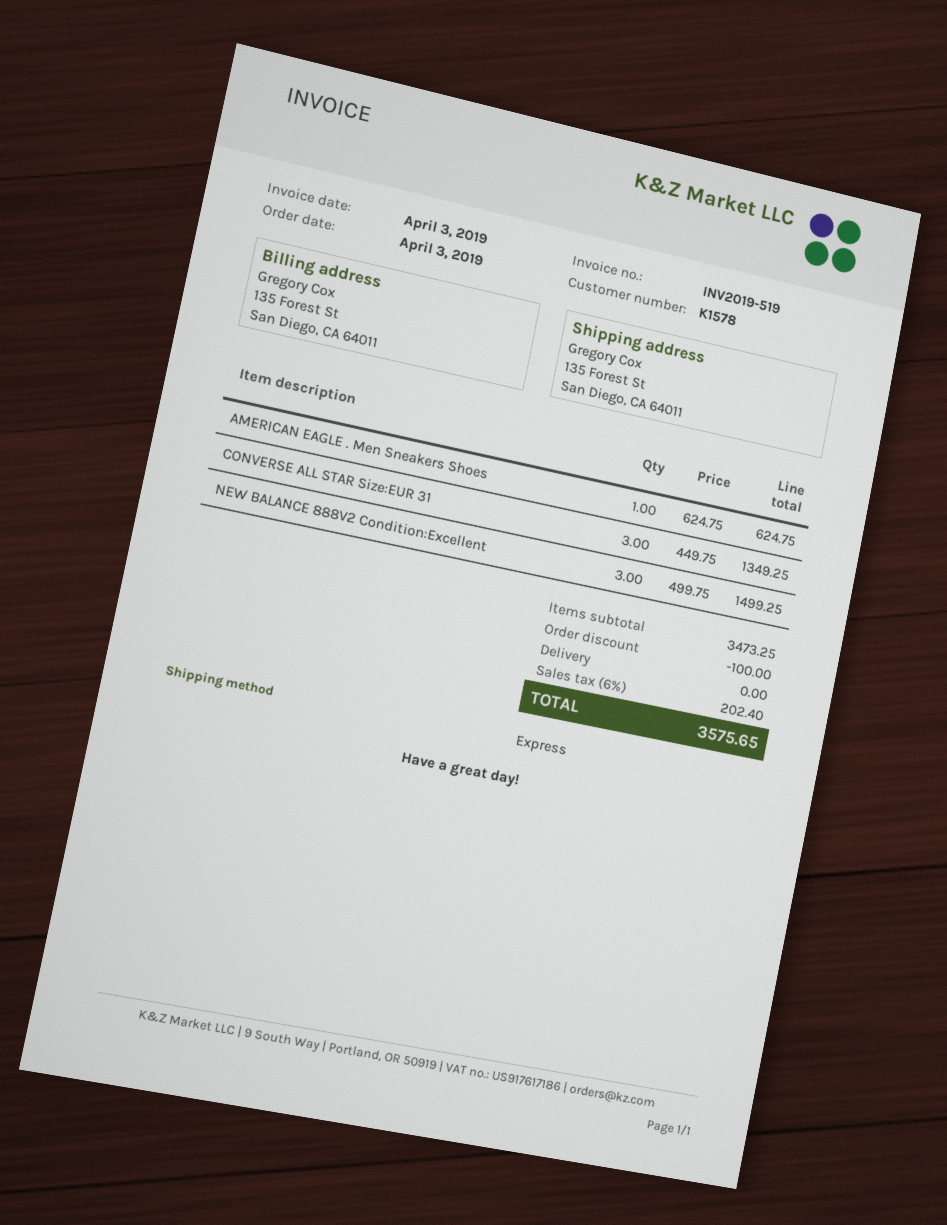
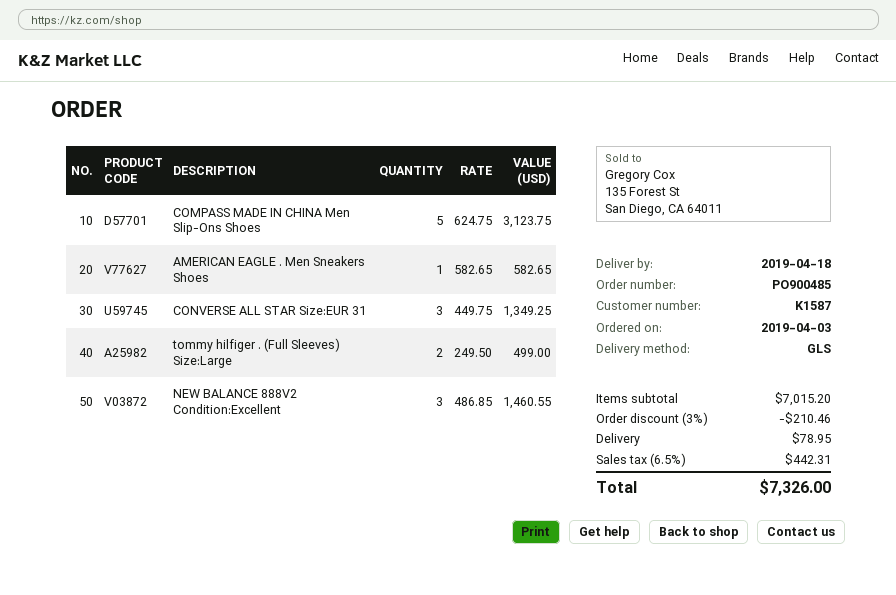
customer number: K1578 -> K1587
shipping method: express -> GLS
AMERICAN EAGLE . Men Sneakers Shoes: 1 x 624.75 = 624.75 -> 1 x 582.65 = 582.65
NEW BALANCE 888V2 Condition:Excellent: 3 x 499.75 = 1499.25 -> 3 x 486.85 = 1460.55
COMPASS MADE IN CHINA Men Slip-Ons Shoes: none -> 5 x 624.75 = 3123.75
tommy hilfiger . (Full Sleeves) Size:Large: none -> 2 x 249.50 = 499.00
subtotal: 3473.25 -> 7015.20
discount: 100.00 -> 210.46
shipping: 0.00 -> 78.95
tax: 6% = 202.40 -> 6.5% = 442.31
total: 3575.65 -> 7326.00

